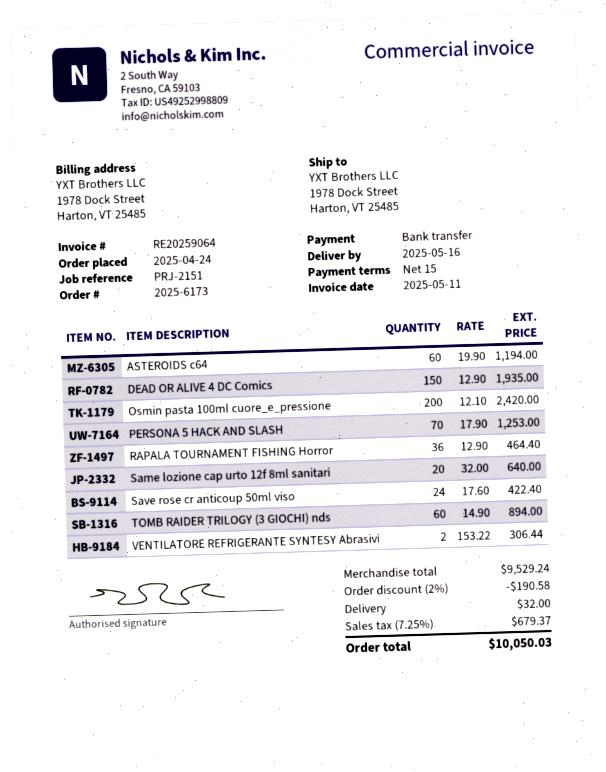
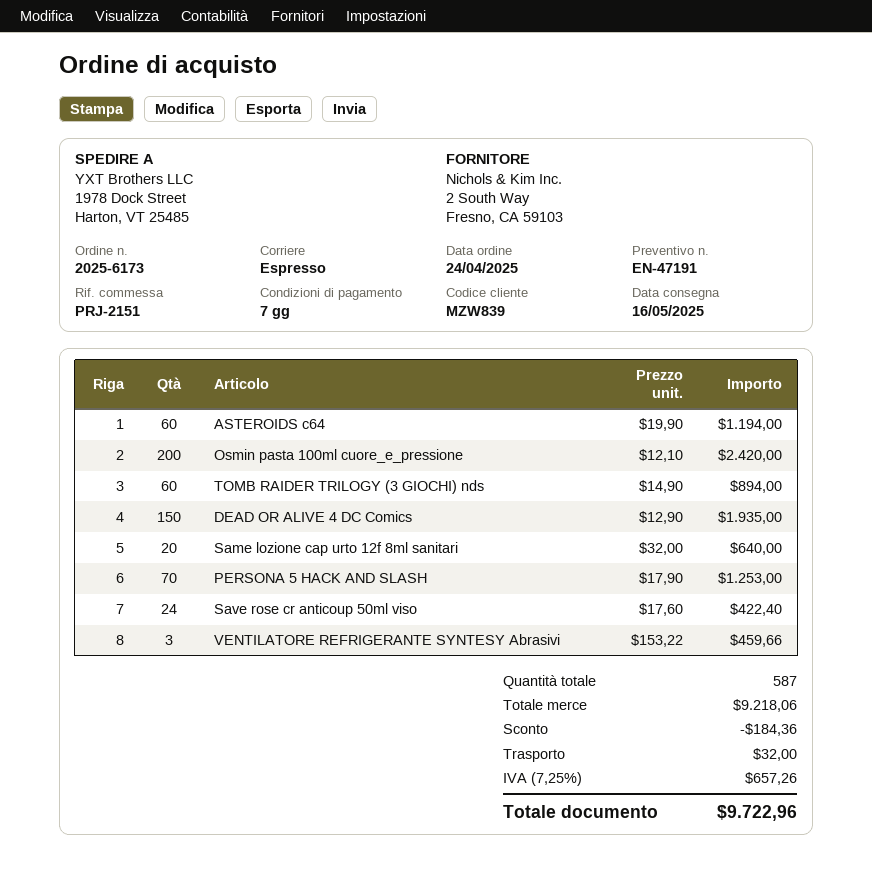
payment terms: 15 days -> 7 days
RAPALA TOURNAMENT FISHING Horror: 36 x 12.90 = 464.40 -> none
VENTILATORE REFRIGERANTE SYNTESY Abrasivi: 2 x 153.22 = 306.44 -> 3 x 153.22 = 459.66
subtotal: 9529.24 -> 9218.06
discount: 190.58 -> 184.36
tax: 7.25% = 679.37 -> 7.25% = 657.26
total: 10050.03 -> 9722.96

